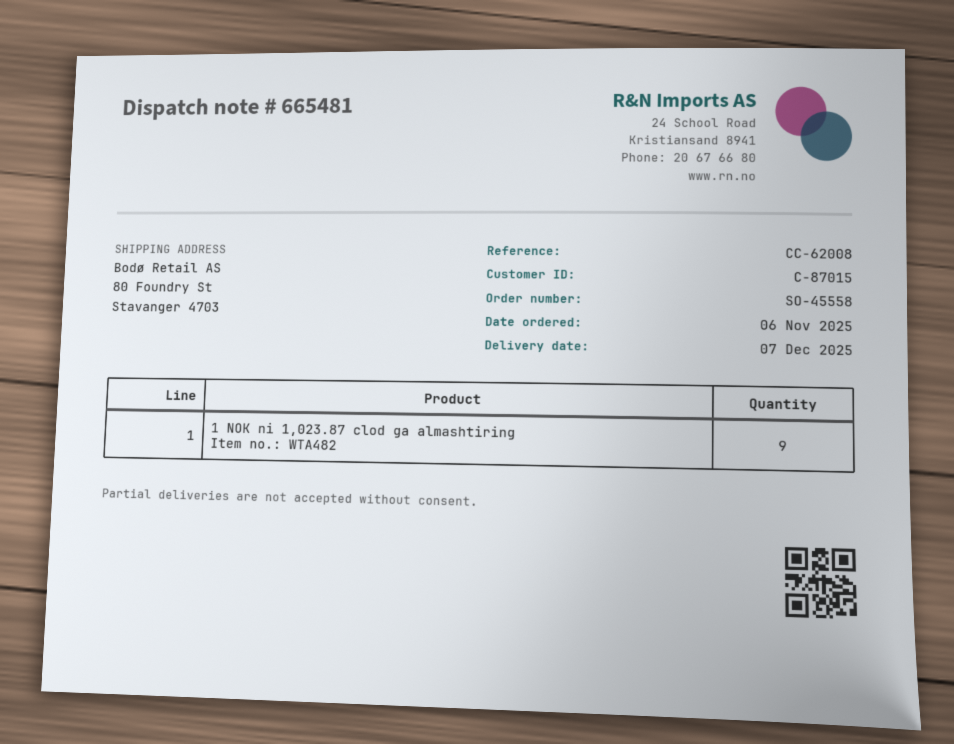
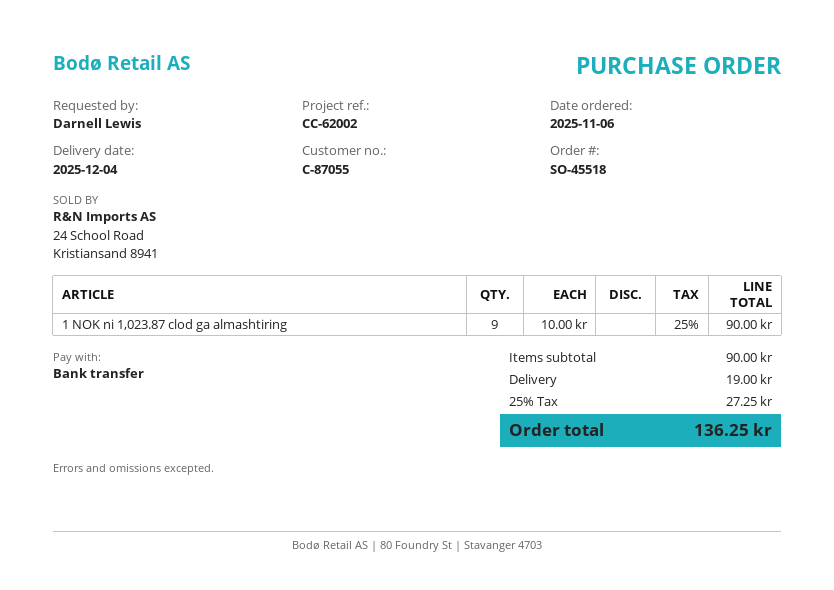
order number: SO-45558 -> SO-45518
delivery date: 2025-12-07 -> 2025-12-04
customer number: C-87015 -> C-87055
reference: CC-62008 -> CC-62002

